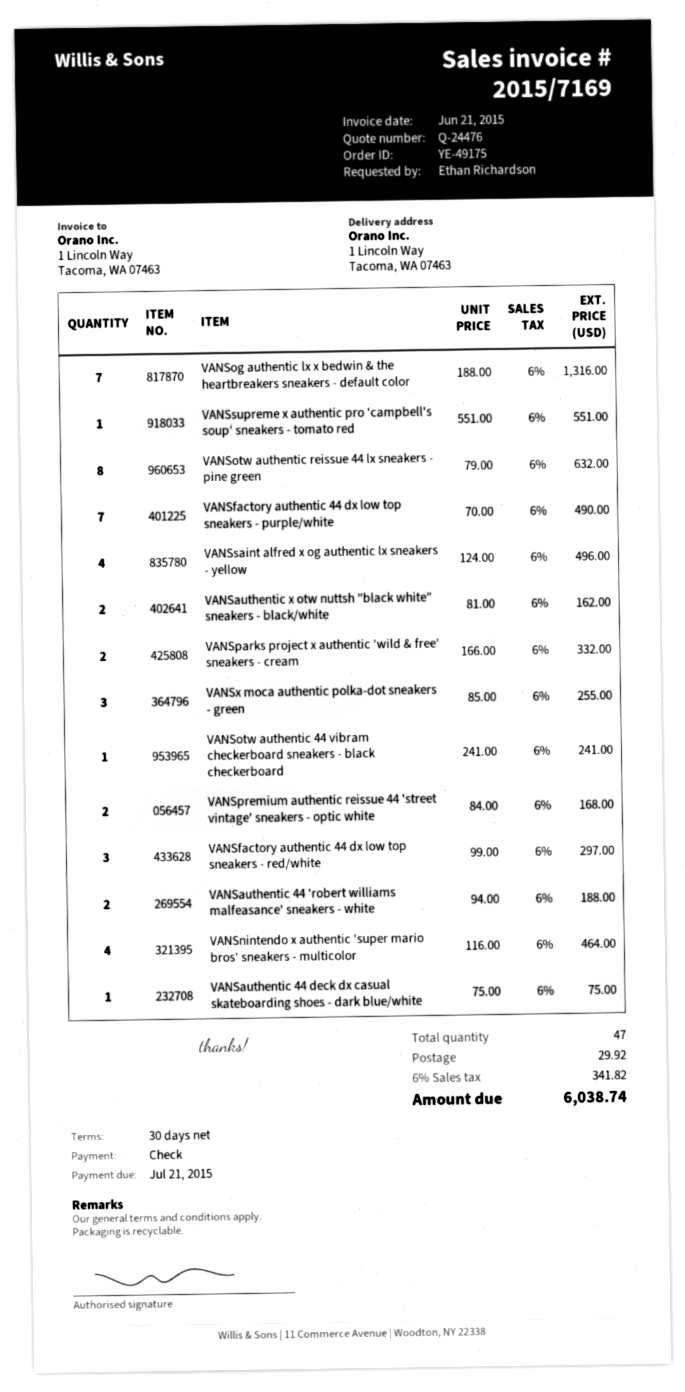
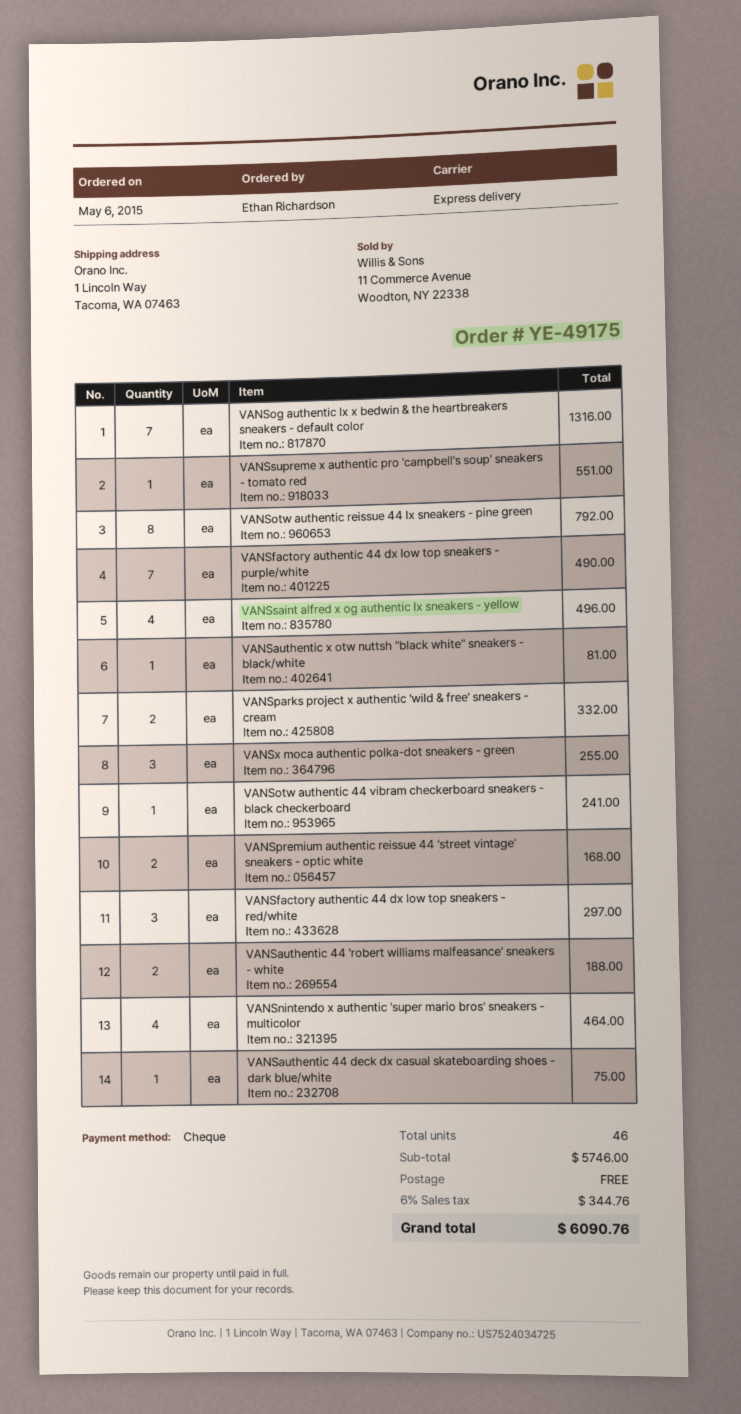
VANSotw authentic reissue 44 lx sneakers - pine green: 8 for 632.00 -> 8 for 792.00
VANSauthentic x otw nuttsh "black white" sneakers - black/white: 2 for 162.00 -> 1 for 81.00
total quantity: 47 -> 46
shipping: 29.92 -> 0.00
tax: 6% = 341.82 -> 6% = 344.76
total: 6038.74 -> 6090.76

